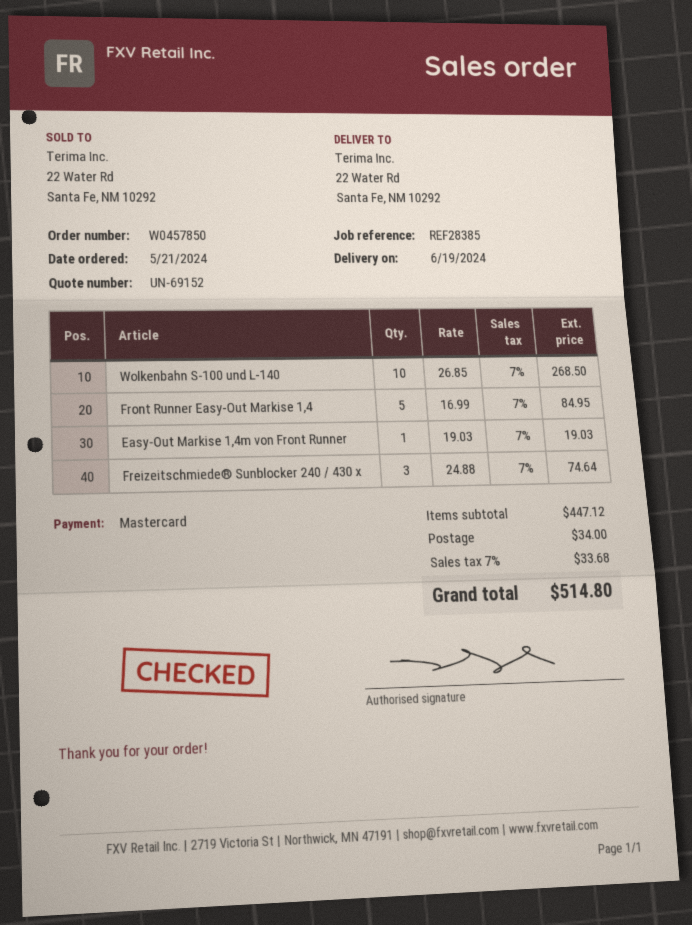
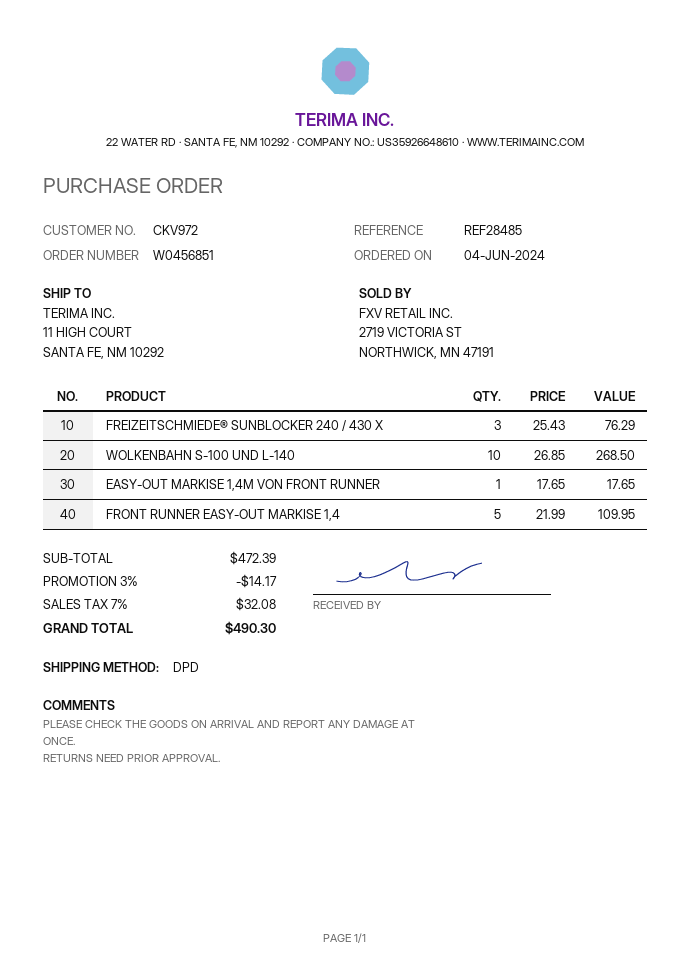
order number: W0457850 -> W0456851
order date: 2024-05-21 -> 2024-06-04
reference: REF28385 -> REF28485
ship to: 22 Water Rd, Santa Fe, NM 10292 -> 11 HIGH COURT, SANTA FE, NM 10292
Front Runner Easy-Out Markise 1,4: 5 x 16.99 = 84.95 -> 5 x 21.99 = 109.95
Easy-Out Markise 1,4m von Front Runner: 1 x 19.03 = 19.03 -> 1 x 17.65 = 17.65
Freizeitschmiede® Sunblocker 240 / 430 x: 3 x 24.88 = 74.64 -> 3 x 25.43 = 76.29
subtotal: 447.12 -> 472.39
discount: none -> 3% = 14.17
shipping: 34.00 -> none
tax: 7% = 33.68 -> 7% = 32.08
total: 514.80 -> 490.30

